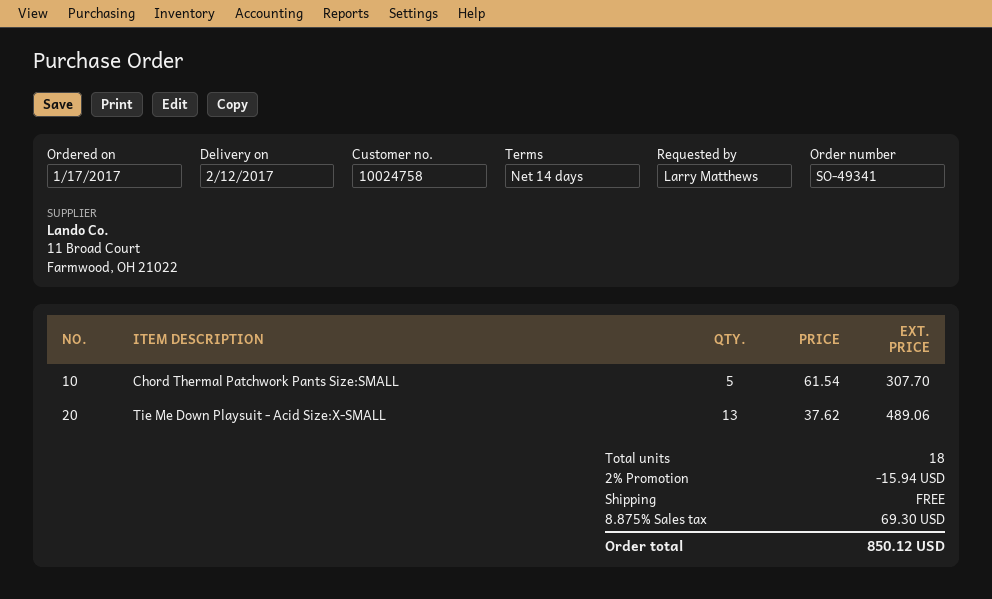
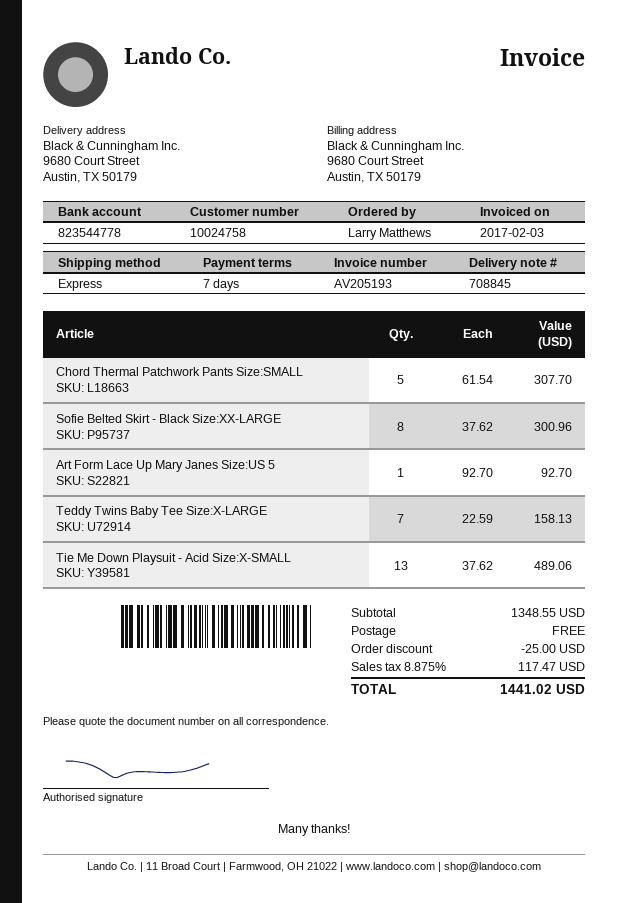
payment terms: 14 days -> 7 days
Sofie Belted Skirt - Black Size:XX-LARGE: none -> 8 x 37.62 = 300.96
Art Form Lace Up Mary Janes Size:US 5: none -> 1 x 92.70 = 92.70
Teddy Twins Baby Tee Size:X-LARGE: none -> 7 x 22.59 = 158.13
discount: 15.94 -> 25.00
tax: 8.875% = 69.30 -> 8.875% = 117.47
total: 850.12 -> 1441.02

